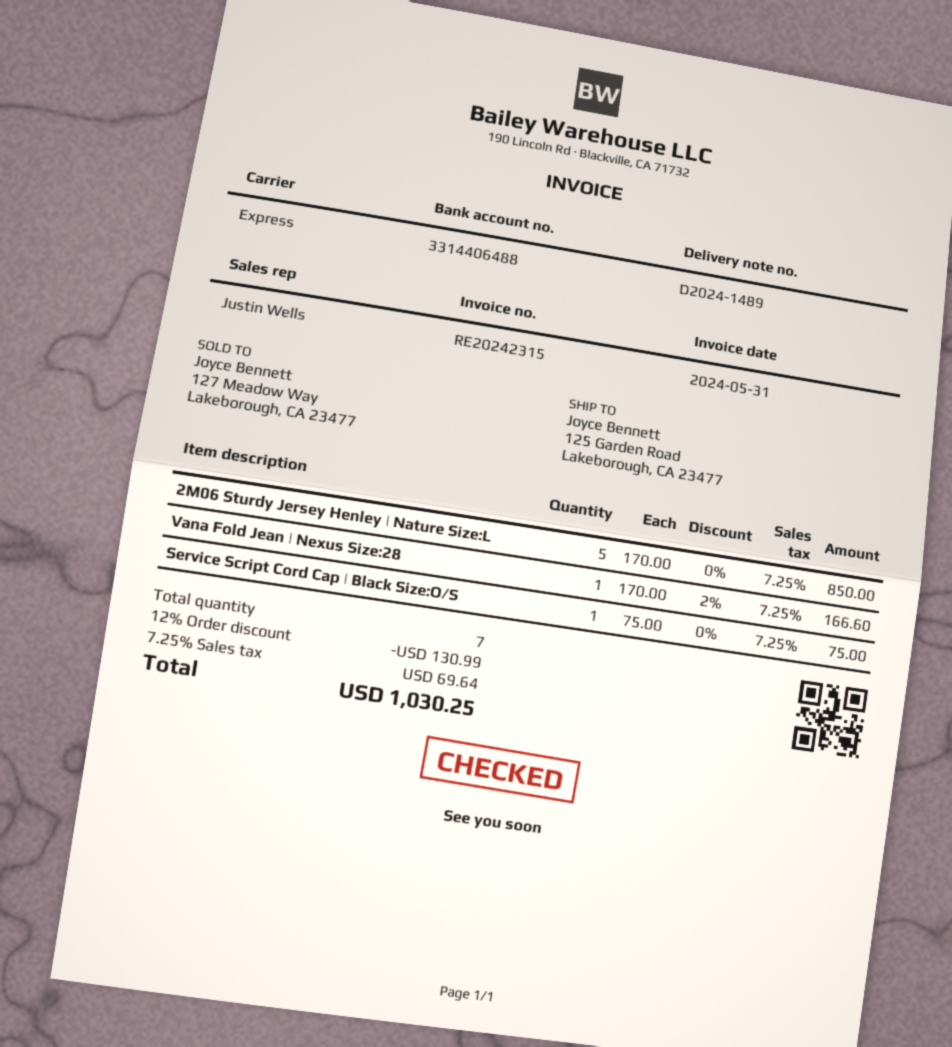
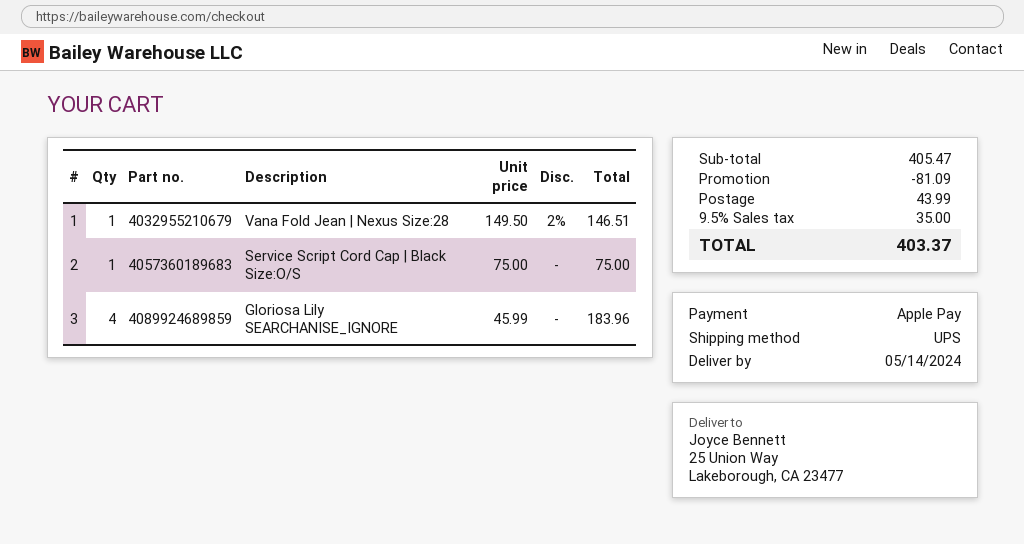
shipping method: express -> UPS
ship to: 125 Garden Road, Lakeborough, CA 23477 -> 25 Union Way, Lakeborough, CA 23477
2M06 Sturdy Jersey Henley | Nature Size:L: 5 x 170.00 = 850.00 -> none
Vana Fold Jean | Nexus Size:28: 1 x 170.00 - 2% = 166.60 -> 1 x 149.50 - 2% = 146.51
Gloriosa Lily SEARCHANISE_IGNORE: none -> 4 x 45.99 = 183.96
discount: 130.99 -> 81.09
shipping: none -> 43.99
tax: 7.25% = 69.64 -> 9.5% = 35.00
total: 1030.25 -> 403.37

